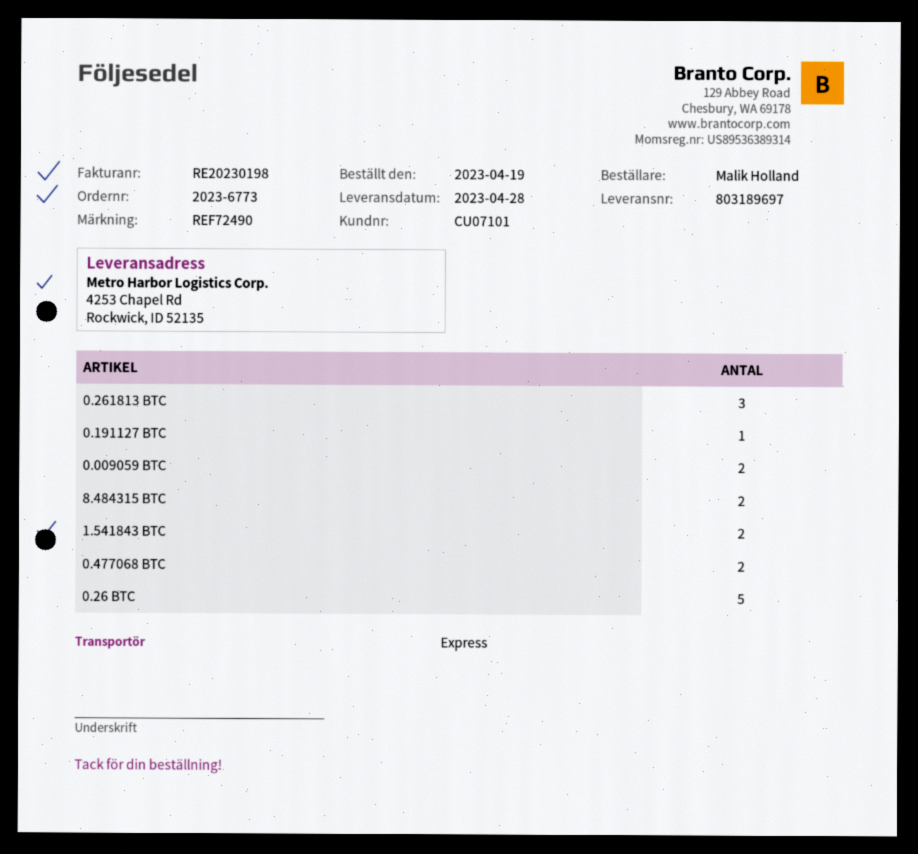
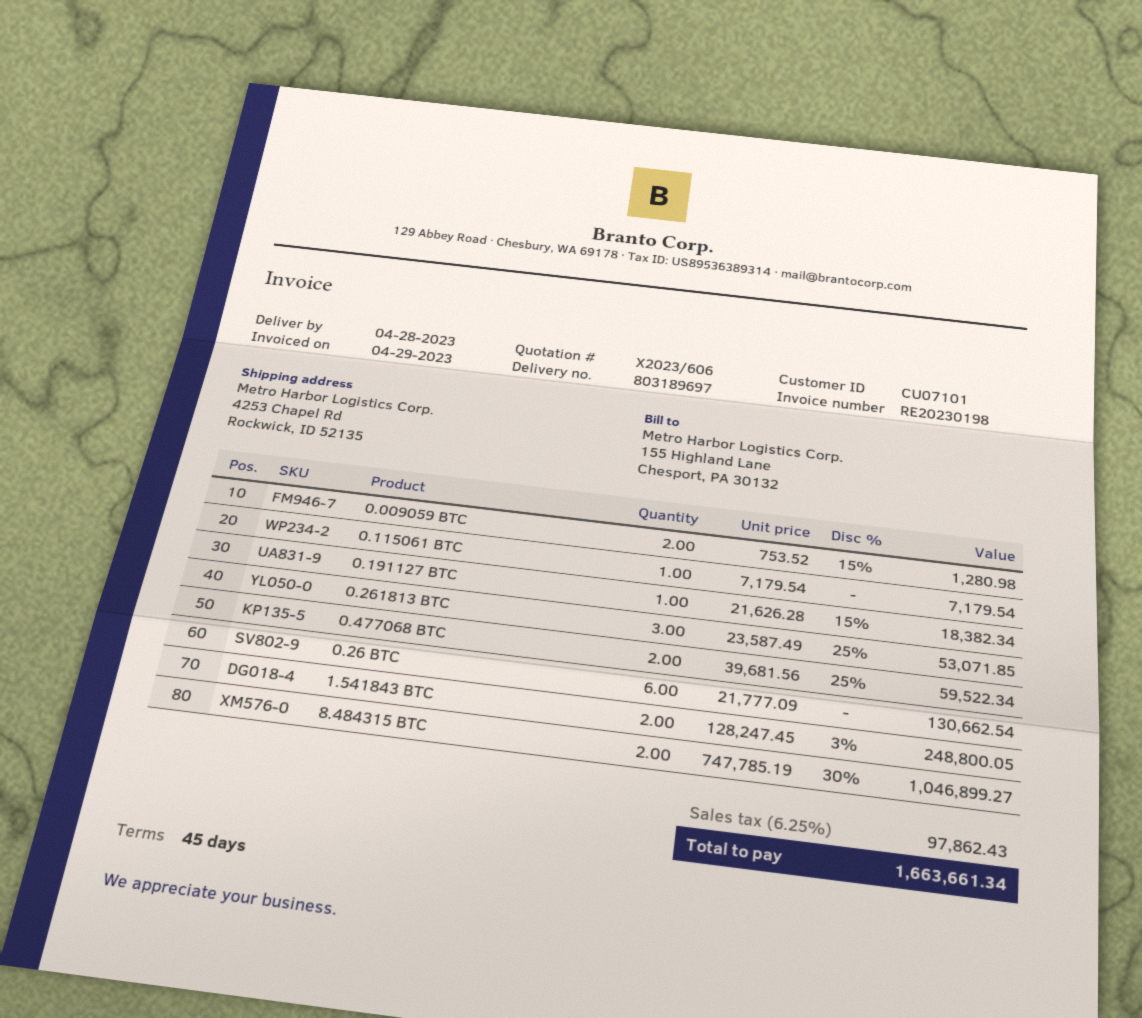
0.26 BTC: 5 -> 6
0.115061 BTC: none -> 1

